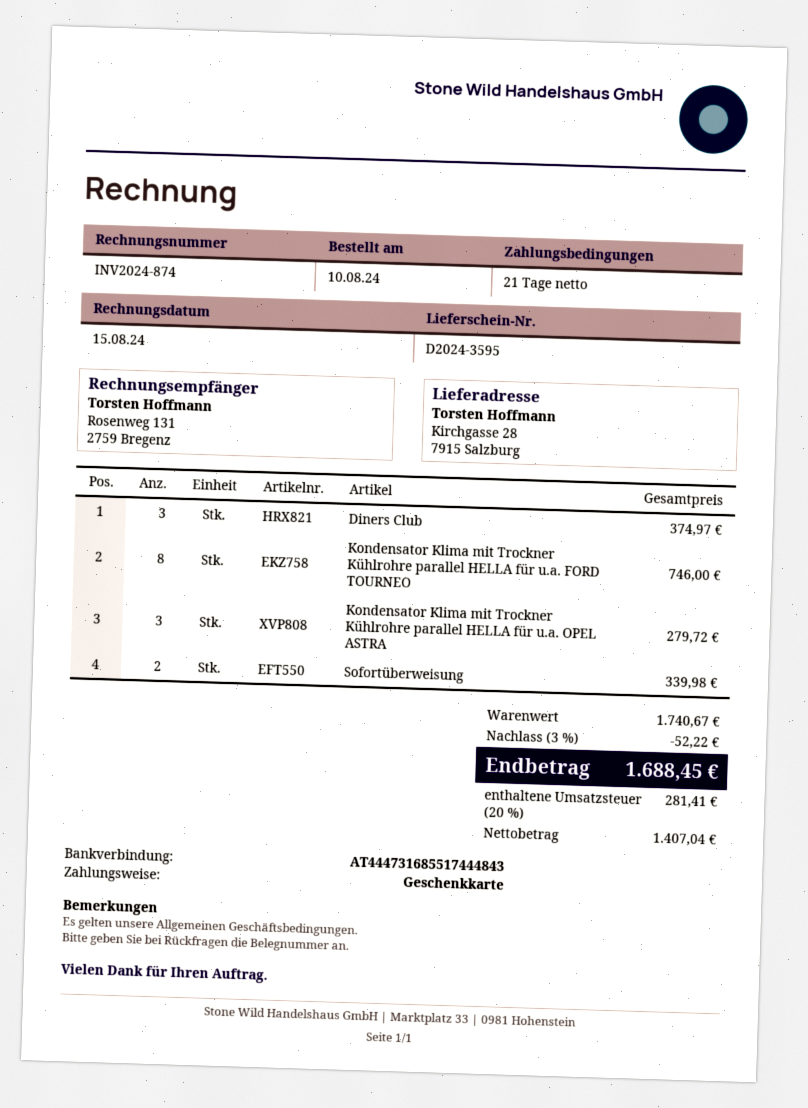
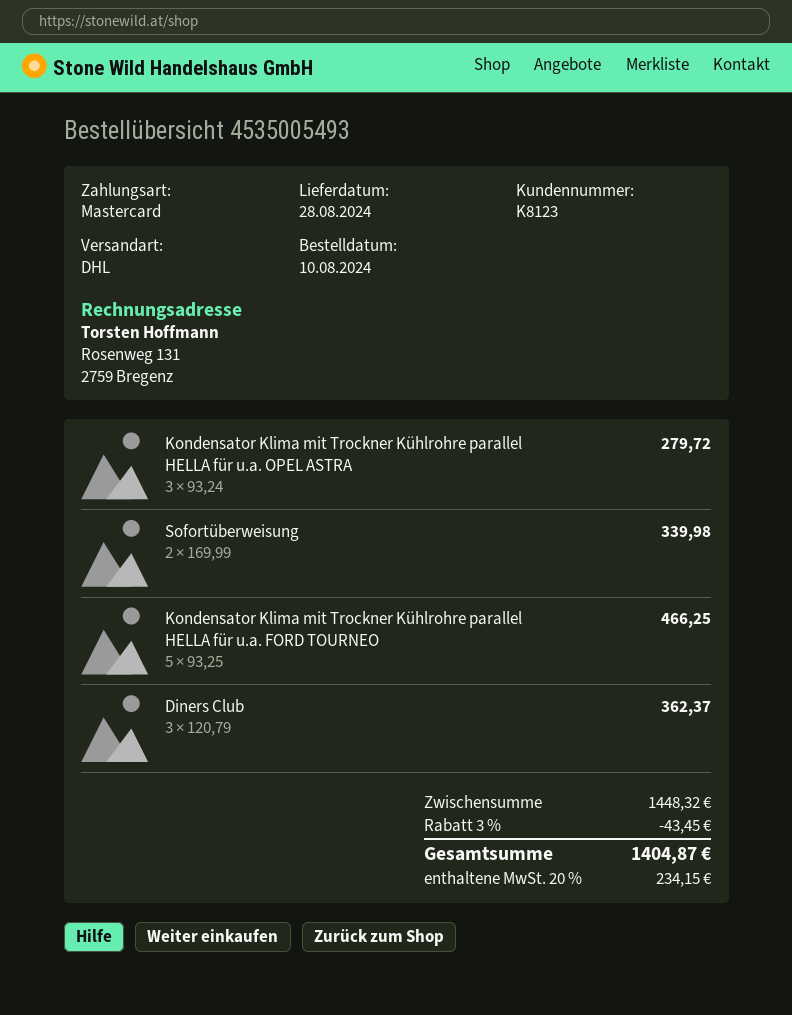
payment method: gift card -> Mastercard
Diners Club: 3 for 374.97 -> 3 for 362.37
Kondensator Klima mit Trockner Kühlrohre parallel HELLA für u.a. FORD TOURNEO: 8 for 746.00 -> 5 for 466.25
subtotal: 1740.67 -> 1448.32
discount: 3% = 52.22 -> 3% = 43.45
tax: 20% = 281.41 -> 20% = 234.15
total: 1688.45 -> 1404.87

